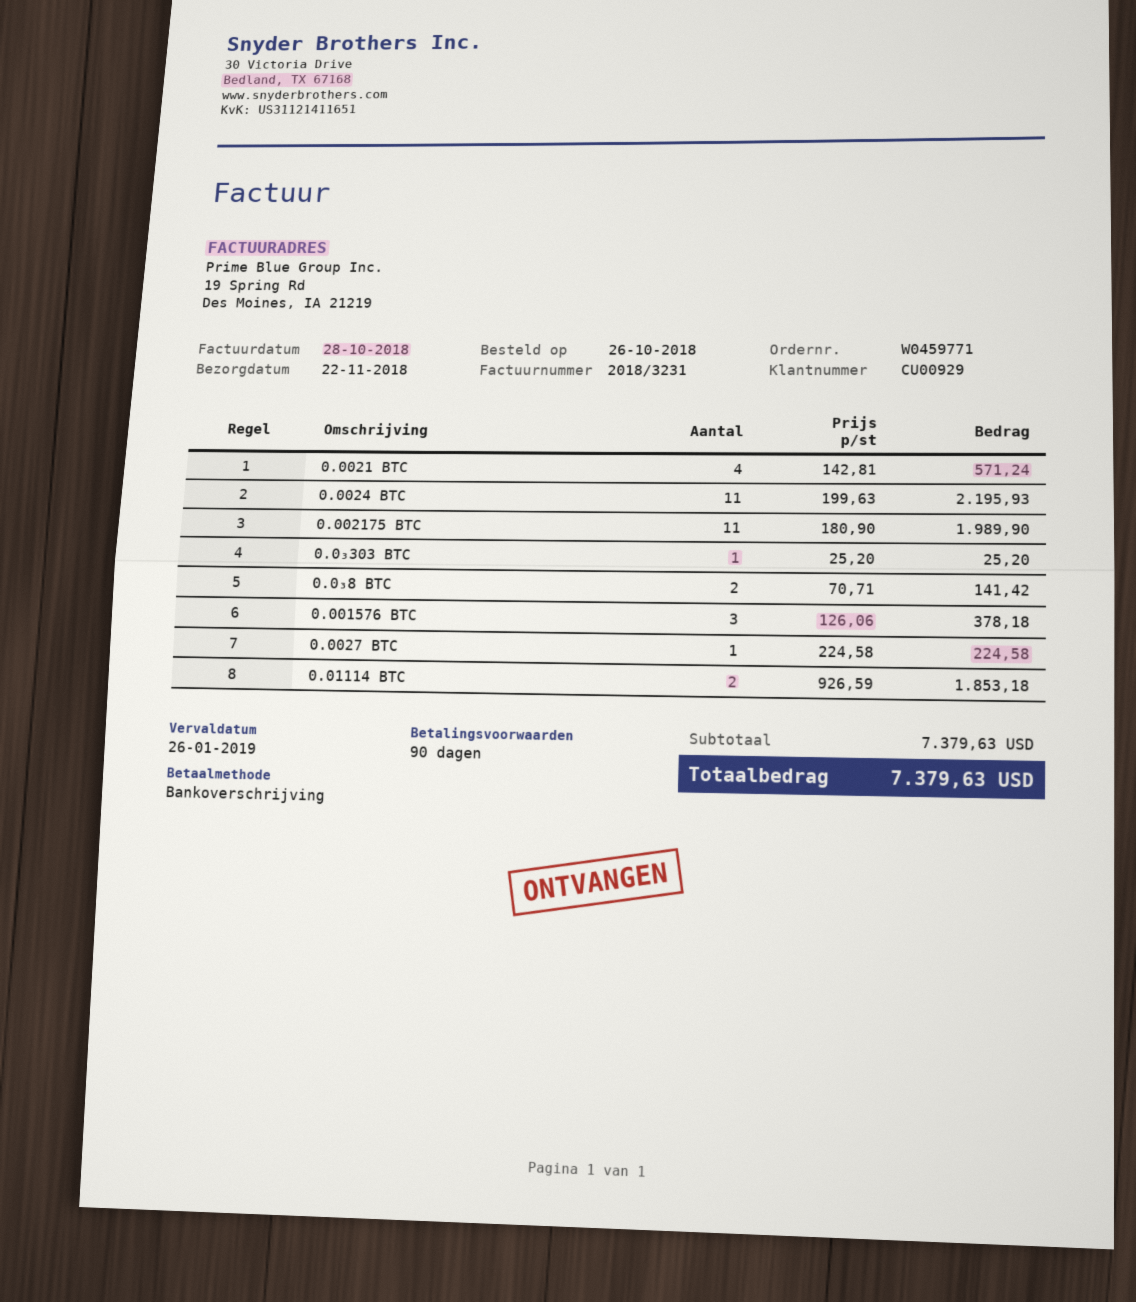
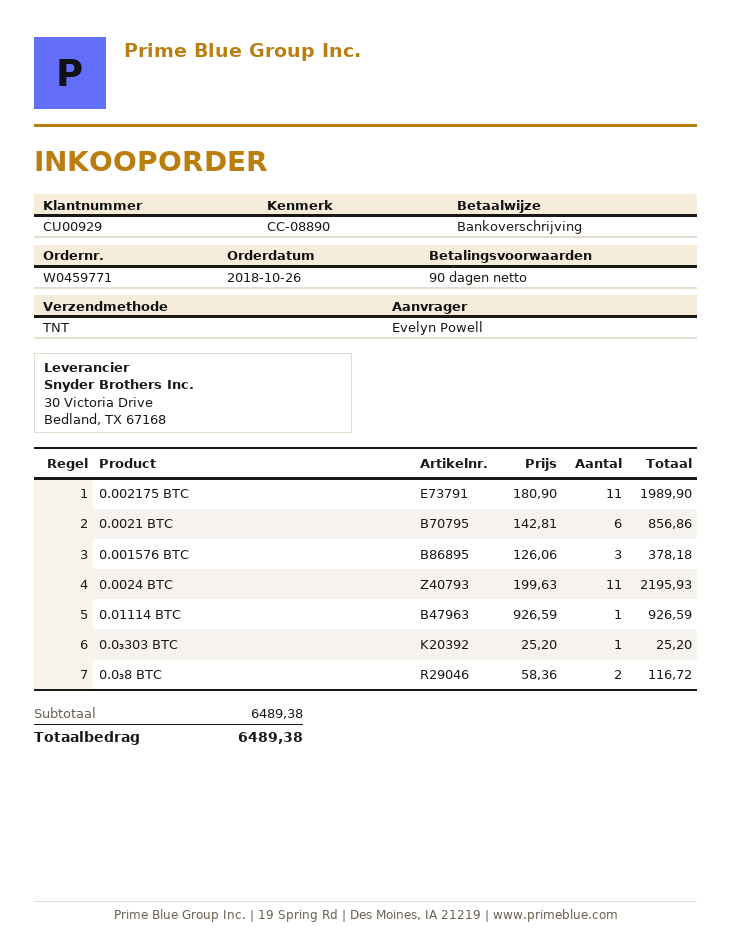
0.0021 BTC: 4 x 142.81 = 571.24 -> 6 x 142.81 = 856.86
0.0₃8 BTC: 2 x 70.71 = 141.42 -> 2 x 58.36 = 116.72
0.0027 BTC: 1 x 224.58 = 224.58 -> none
0.01114 BTC: 2 x 926.59 = 1853.18 -> 1 x 926.59 = 926.59
subtotal: 7379.63 -> 6489.38
total: 7379.63 -> 6489.38

